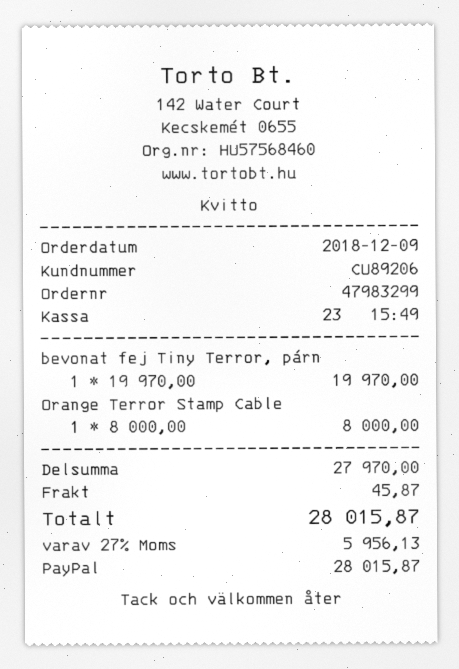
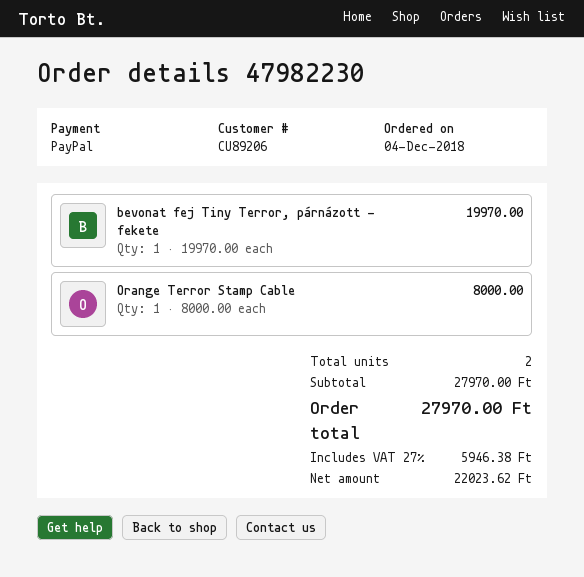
order number: 47983299 -> 47982230
order date: 2018-12-09 -> 2018-12-04
shipping: 45.87 -> none
tax: 27% = 5956.13 -> 27% = 5946.38
total: 28015.87 -> 27970.00

